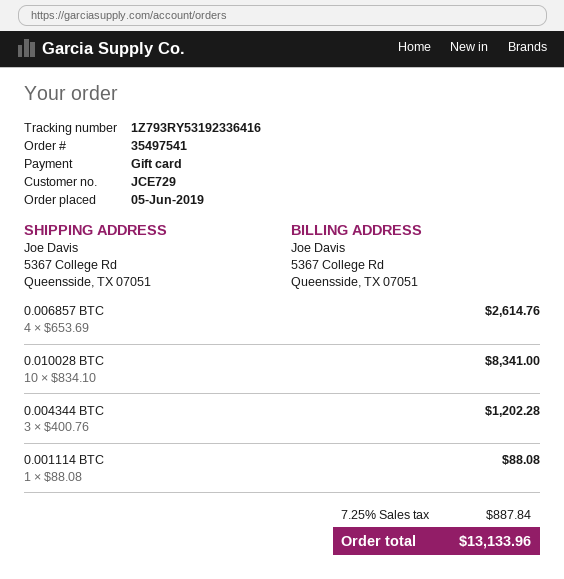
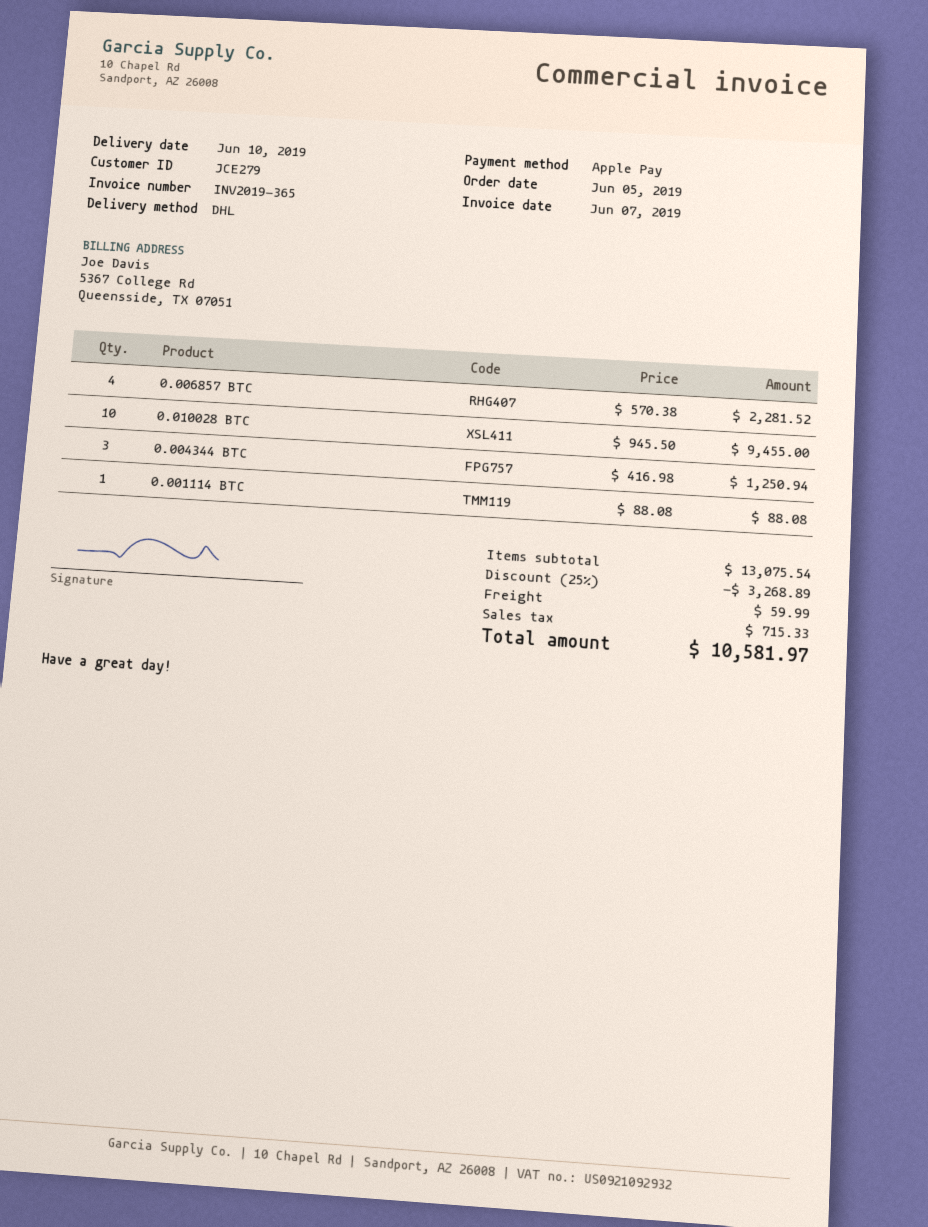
customer number: JCE729 -> JCE279
payment method: gift card -> Apple Pay
0.006857 BTC: 4 x 653.69 = 2614.76 -> 4 x 570.38 = 2281.52
0.010028 BTC: 10 x 834.10 = 8341.00 -> 10 x 945.50 = 9455.00
0.004344 BTC: 3 x 400.76 = 1202.28 -> 3 x 416.98 = 1250.94
discount: none -> 25% = 3268.89
shipping: none -> 59.99
tax: 887.84 -> 715.33
total: 13133.96 -> 10581.97

